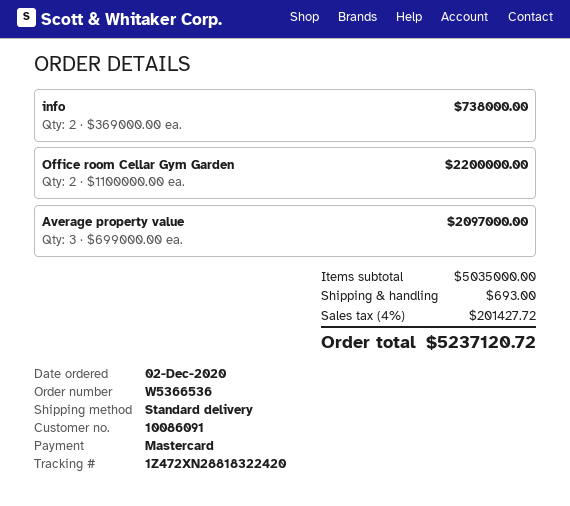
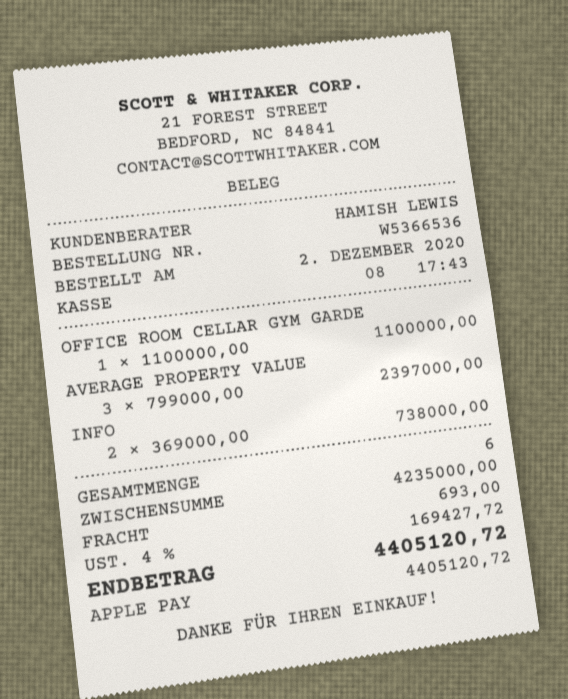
payment method: Mastercard -> Apple Pay
Office room Cellar Gym Garden: 2 x 1100000.00 = 2200000.00 -> 1 x 1100000.00 = 1100000.00
Average property value: 3 x 699000.00 = 2097000.00 -> 3 x 799000.00 = 2397000.00
subtotal: 5035000.00 -> 4235000.00
tax: 4% = 201427.72 -> 4% = 169427.72
total: 5237120.72 -> 4405120.72

